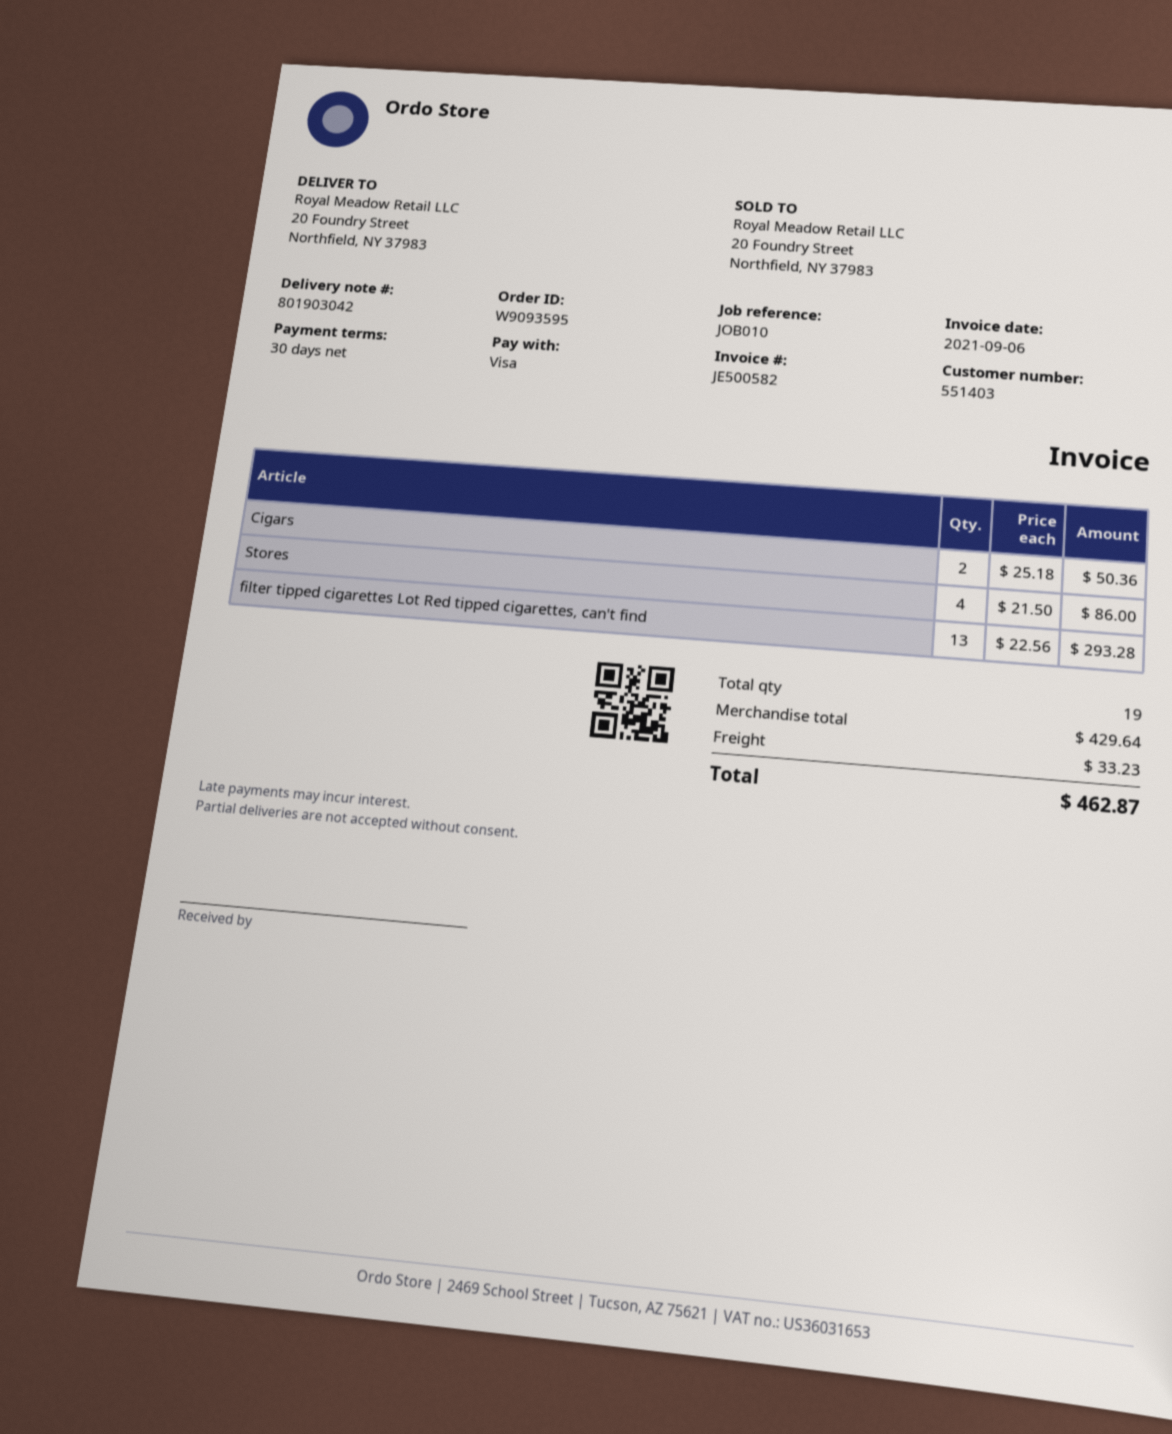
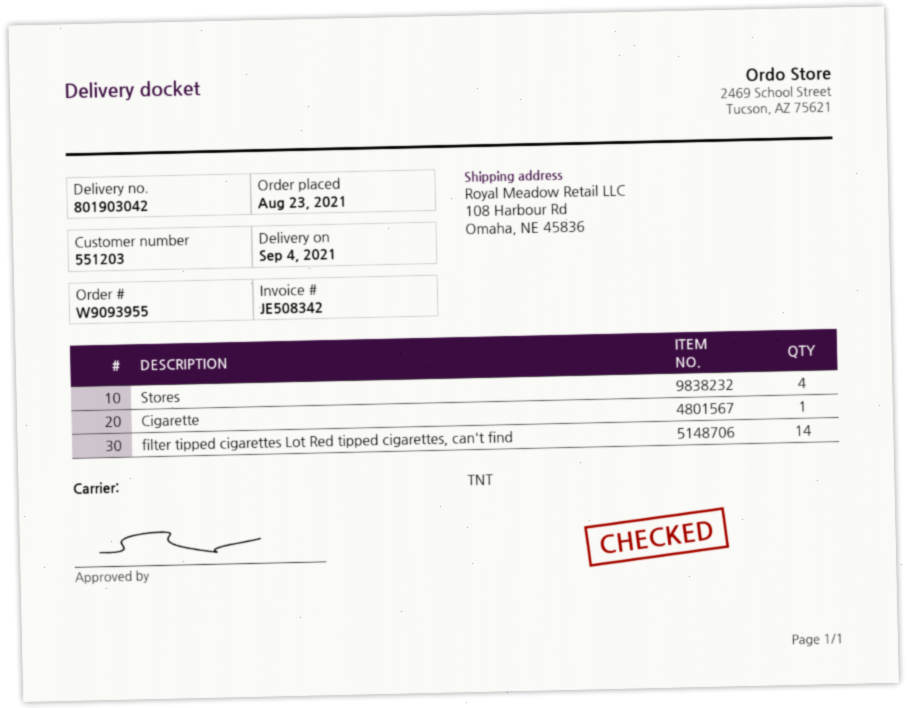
order number: W9093595 -> W9093955
invoice number: JE500582 -> JE508342
customer number: 551403 -> 551203
ship to: 20 Foundry Street, Northfield, NY 37983 -> 108 Harbour Rd, Omaha, NE 45836
Cigars: 2 -> none
filter tipped cigarettes Lot Red tipped cigarettes, can't find: 13 -> 14
Cigarette: none -> 1

